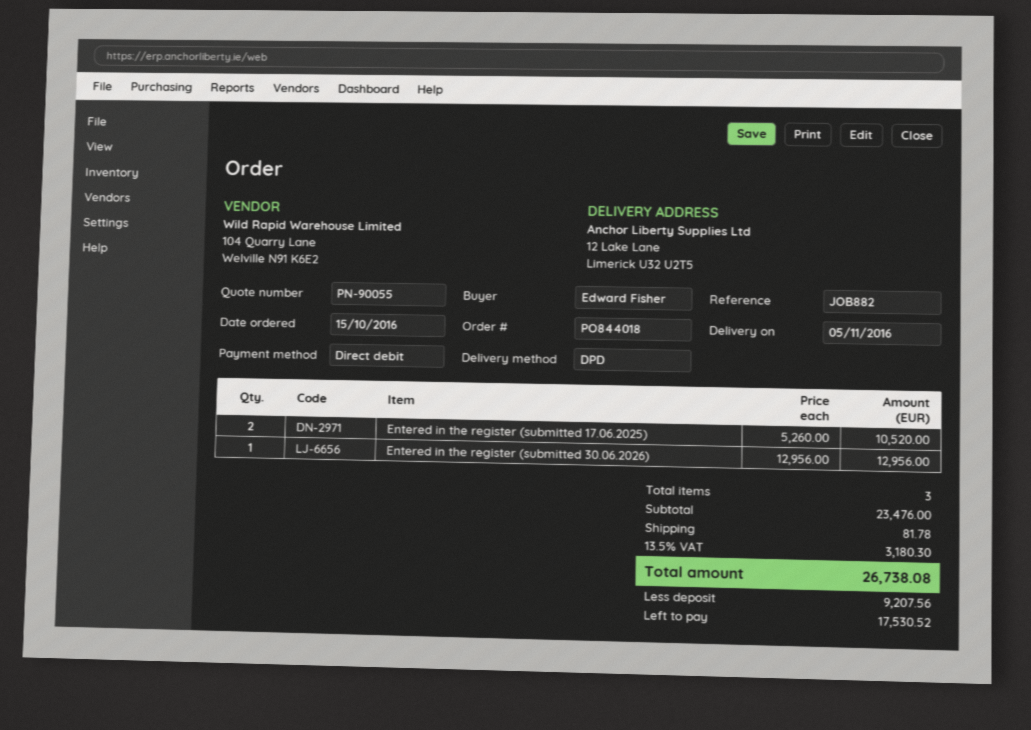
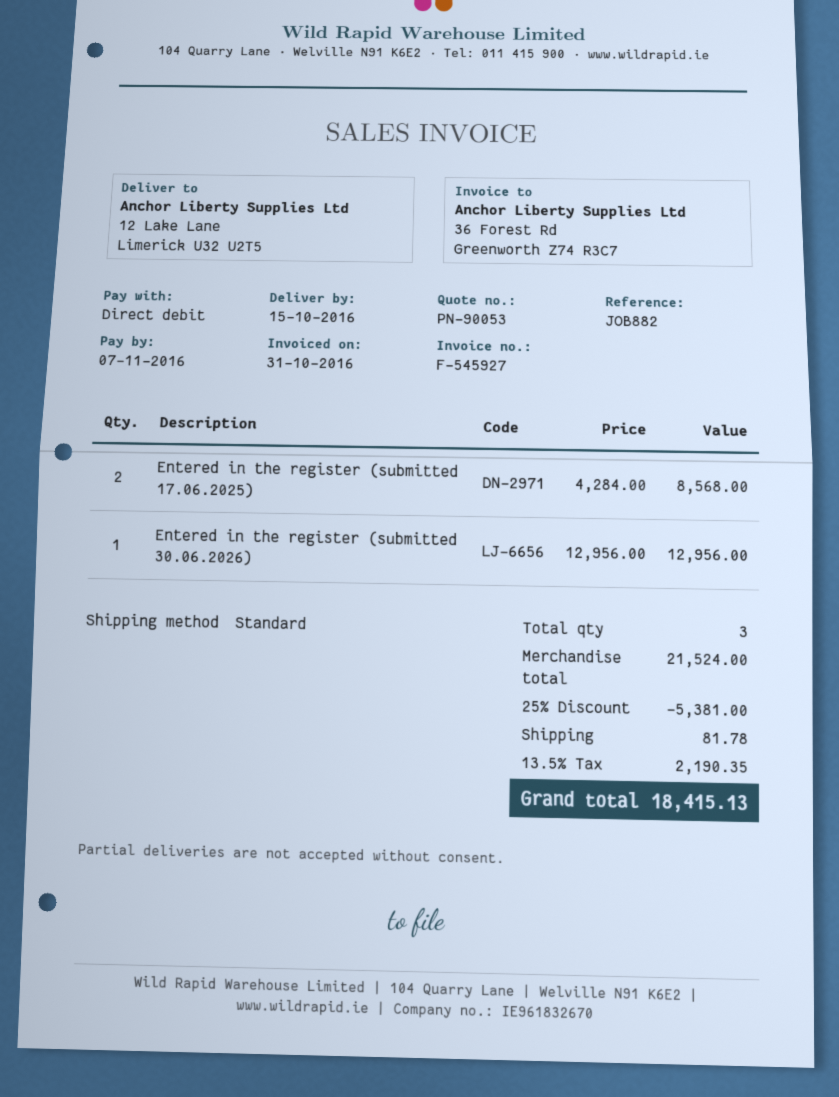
quote number: PN-90055 -> PN-90053
delivery date: 2016-11-05 -> 2016-10-15
shipping method: DPD -> standard
Entered in the register (submitted 17.06.2025): 2 x 5260.00 = 10520.00 -> 2 x 4284.00 = 8568.00
subtotal: 23476.00 -> 21524.00
discount: none -> 25% = 5381.00
tax: 13.5% = 3180.30 -> 13.5% = 2190.35
total: 26738.08 -> 18415.13

